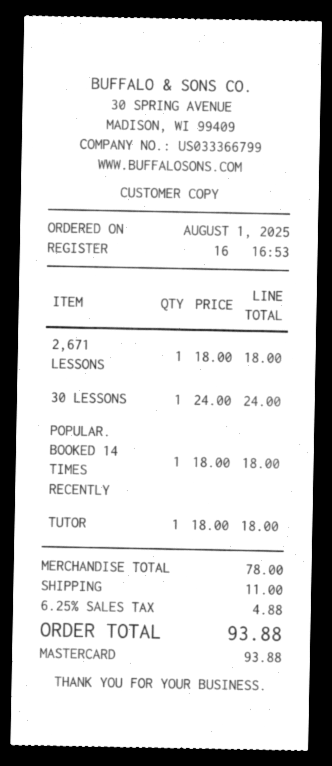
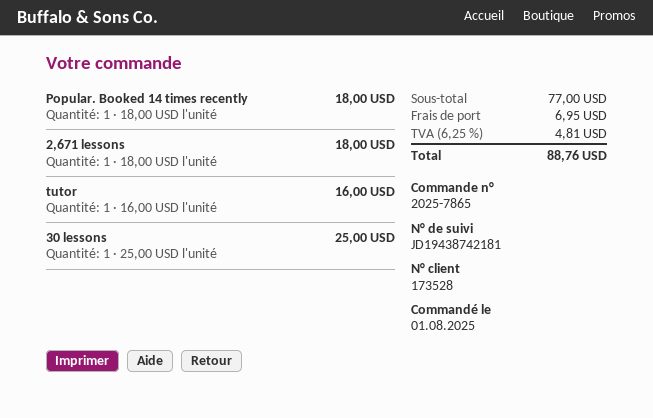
30 LESSONS: 1 x 24.00 = 24.00 -> 1 x 25.00 = 25.00
TUTOR: 1 x 18.00 = 18.00 -> 1 x 16.00 = 16.00
subtotal: 78.00 -> 77.00
shipping: 11.00 -> 6.95
tax: 6.25% = 4.88 -> 6.25% = 4.81
total: 93.88 -> 88.76

